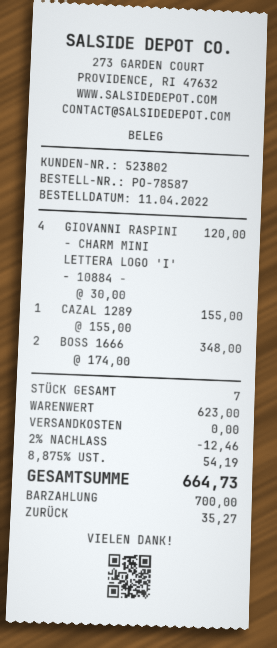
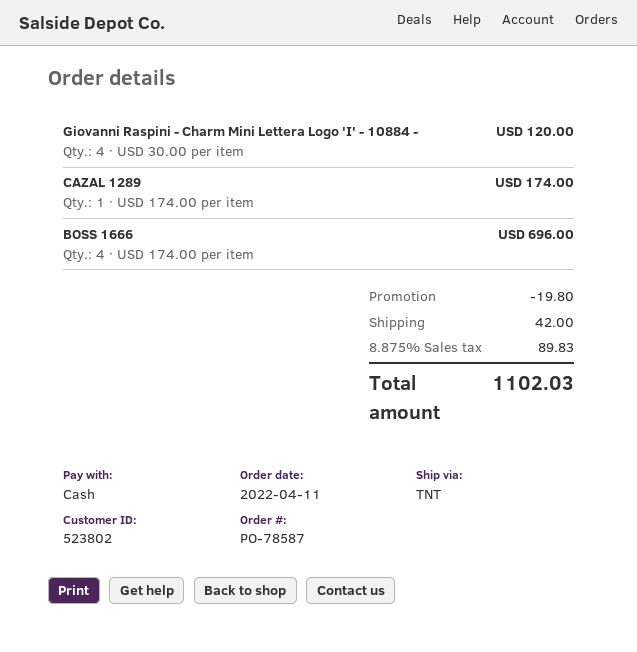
CAZAL 1289: 1 x 155.00 = 155.00 -> 1 x 174.00 = 174.00
BOSS 1666: 2 x 174.00 = 348.00 -> 4 x 174.00 = 696.00
discount: 12.46 -> 19.80
shipping: 0.00 -> 42.00
tax: 8.875% = 54.19 -> 8.875% = 89.83
total: 664.73 -> 1102.03

